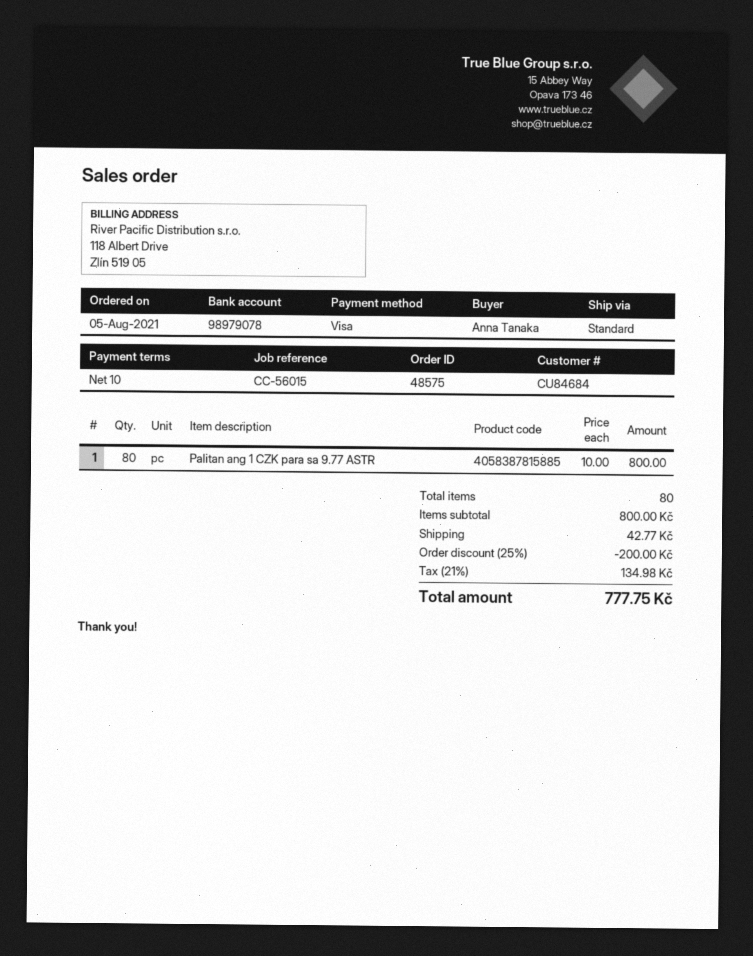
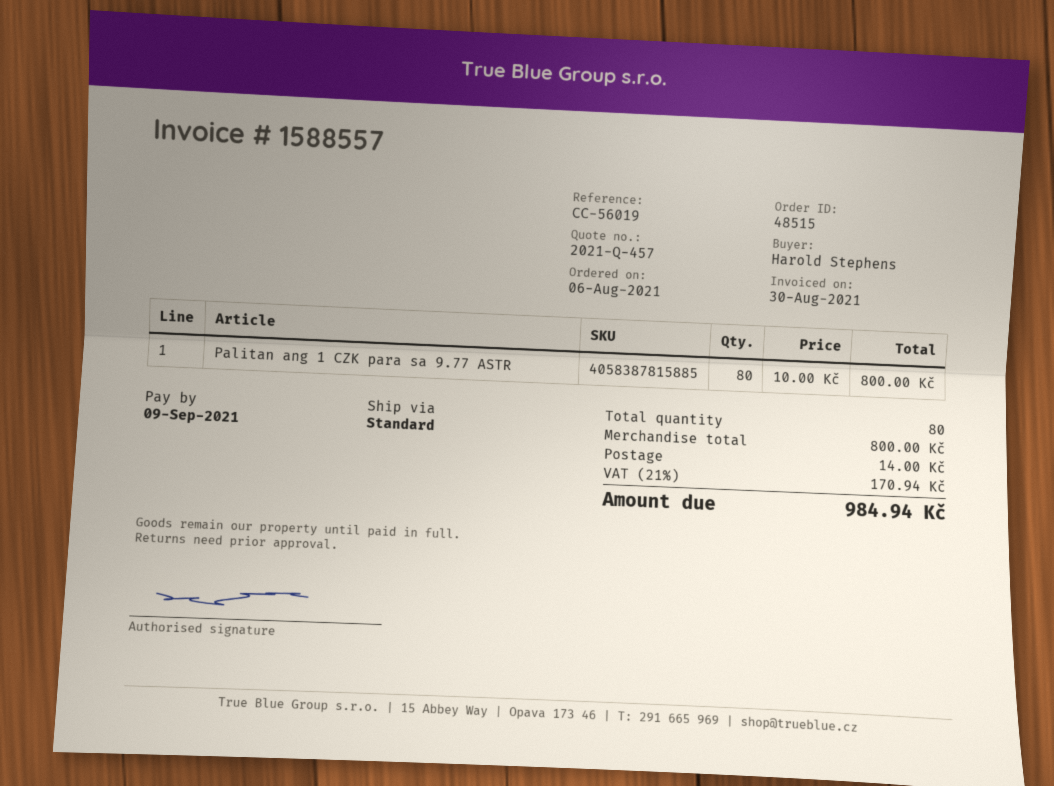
order number: 48575 -> 48515
order date: 2021-08-05 -> 2021-08-06
reference: CC-56015 -> CC-56019
ordered by: Anna Tanaka -> Harold Stephens
discount: 25% = 200.00 -> none
shipping: 42.77 -> 14.00
tax: 21% = 134.98 -> 21% = 170.94
total: 777.75 -> 984.94

